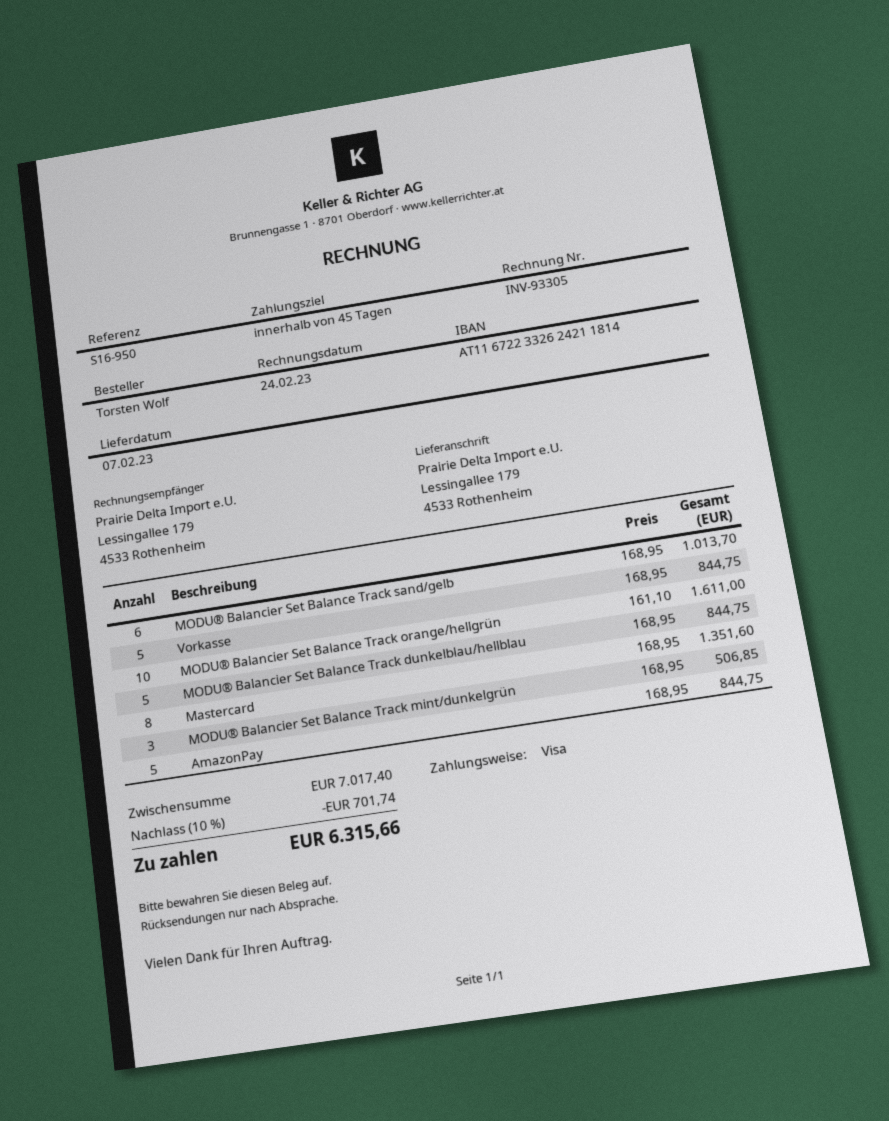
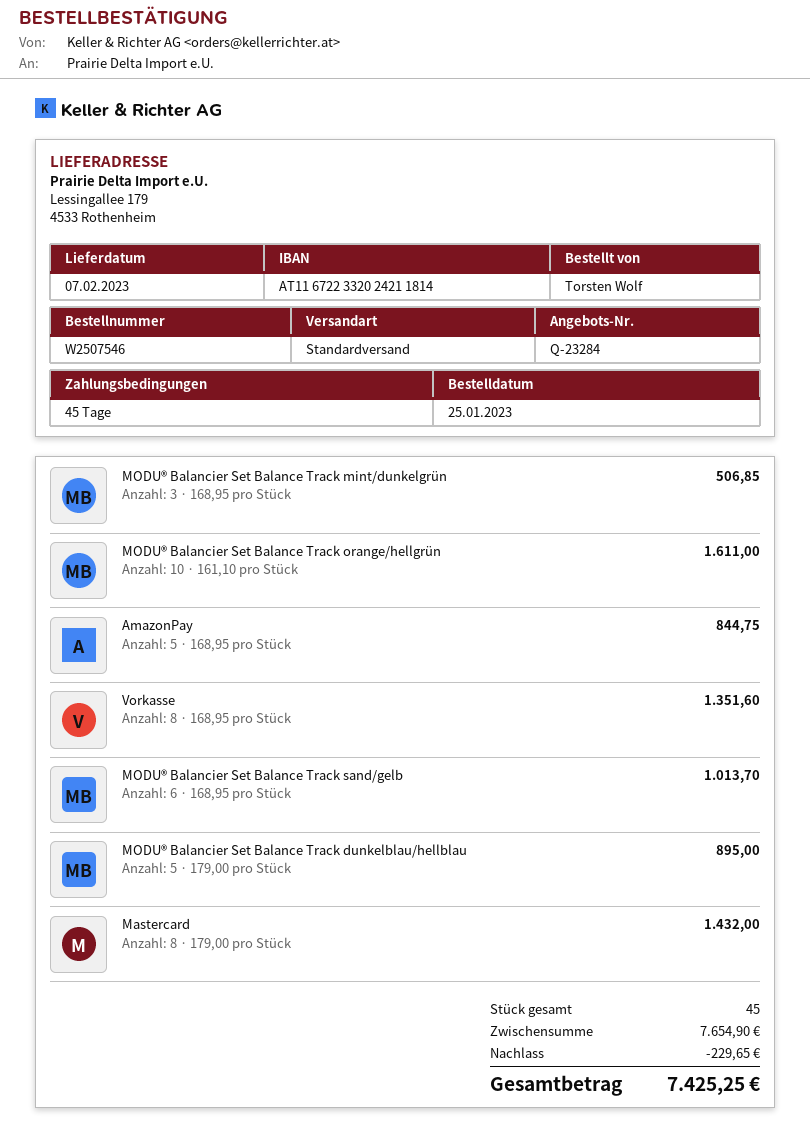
bank account: AT116722332624211814 -> AT116722332024211814
Vorkasse: 5 x 168.95 = 844.75 -> 8 x 168.95 = 1351.60
MODU® Balancier Set Balance Track dunkelblau/hellblau: 5 x 168.95 = 844.75 -> 5 x 179.00 = 895.00
Mastercard: 8 x 168.95 = 1351.60 -> 8 x 179.00 = 1432.00
subtotal: 7017.40 -> 7654.90
discount: 701.74 -> 229.65
total: 6315.66 -> 7425.25

